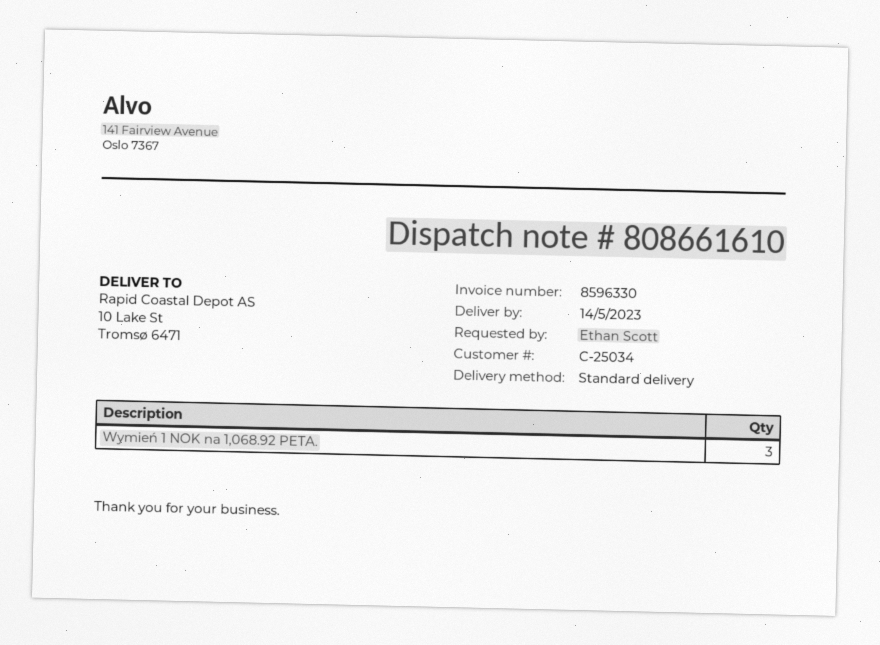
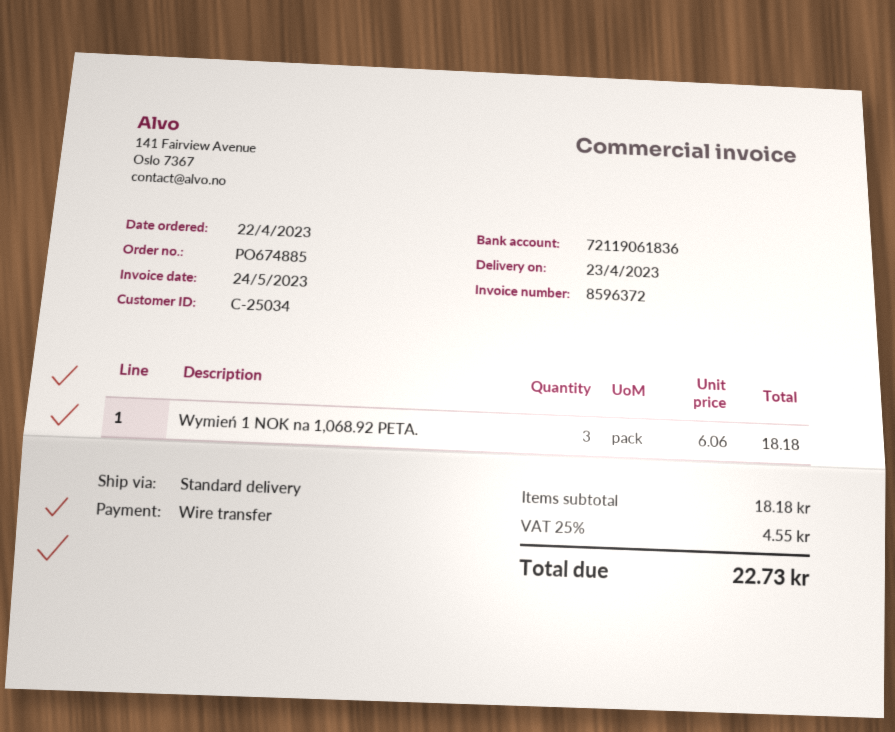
delivery date: 2023-05-14 -> 2023-04-23
invoice number: 8596330 -> 8596372

